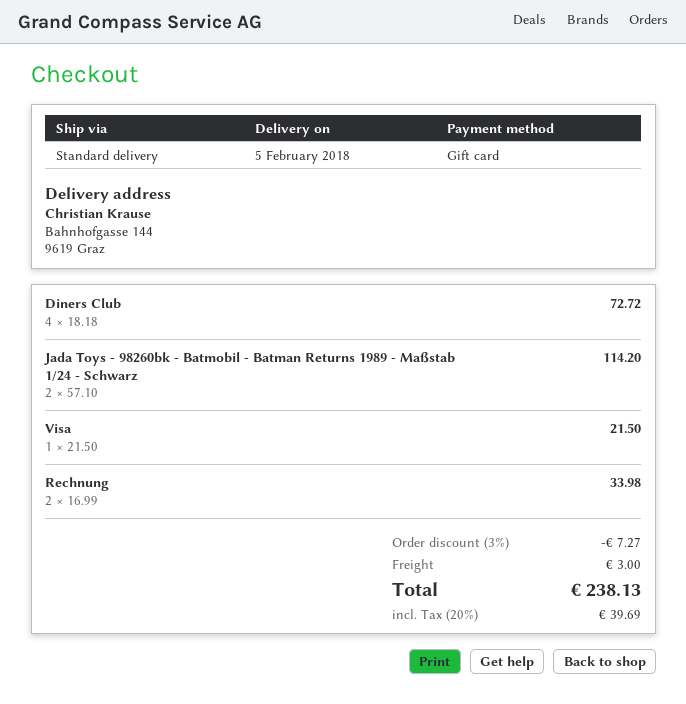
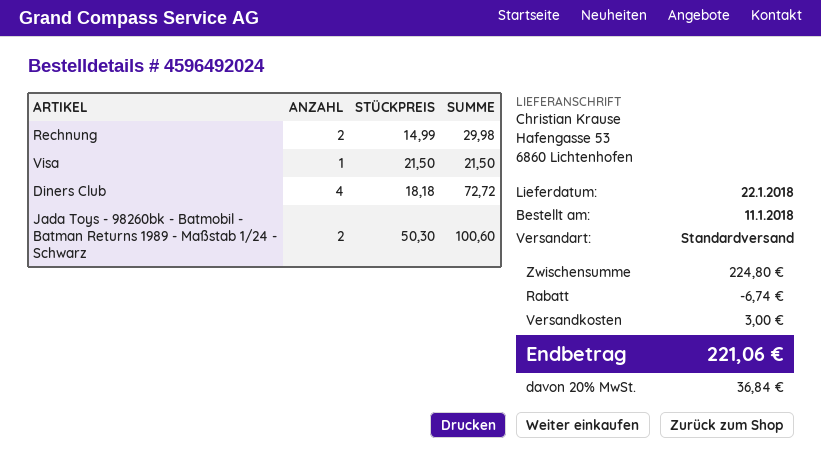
delivery date: 2018-02-05 -> 2018-01-22
ship to: Bahnhofgasse 144, 9619 Graz -> Hafengasse 53, 6860 Lichtenhofen
Jada Toys - 98260bk - Batmobil - Batman Returns 1989 - Maßstab 1/24 - Schwarz: 2 x 57.10 = 114.20 -> 2 x 50.30 = 100.60
Rechnung: 2 x 16.99 = 33.98 -> 2 x 14.99 = 29.98
discount: 7.27 -> 6.74
tax: 20% = 39.69 -> 20% = 36.84
total: 238.13 -> 221.06

